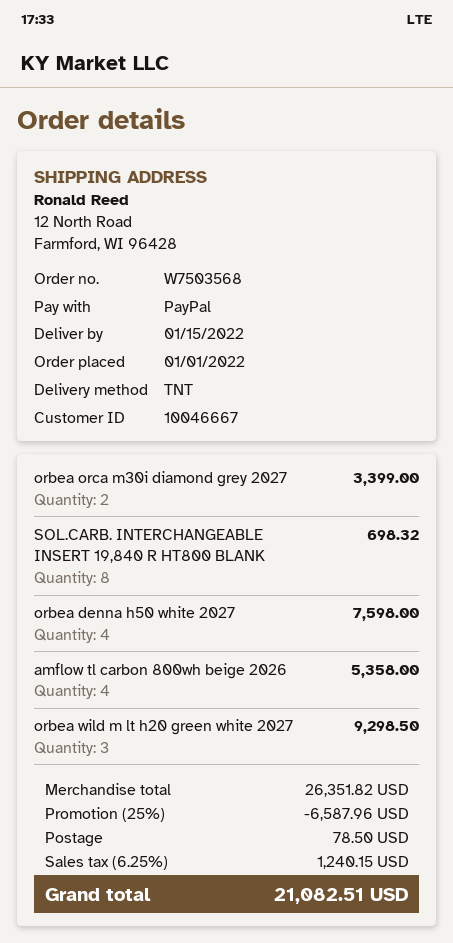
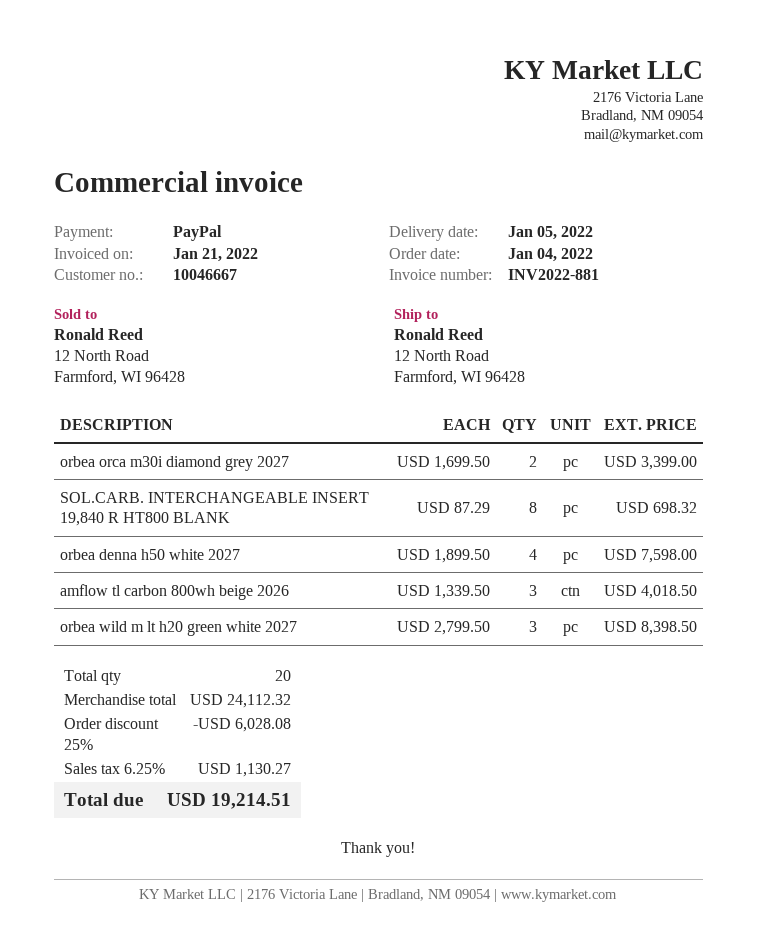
order date: 2022-01-01 -> 2022-01-04
delivery date: 2022-01-15 -> 2022-01-05
amflow tl carbon 800wh beige 2026: 4 for 5358.00 -> 3 for 4018.50
orbea wild m lt h20 green white 2027: 3 for 9298.50 -> 3 for 8398.50
subtotal: 26351.82 -> 24112.32
discount: 25% = 6587.96 -> 25% = 6028.08
shipping: 78.50 -> none
tax: 6.25% = 1240.15 -> 6.25% = 1130.27
total: 21082.51 -> 19214.51

